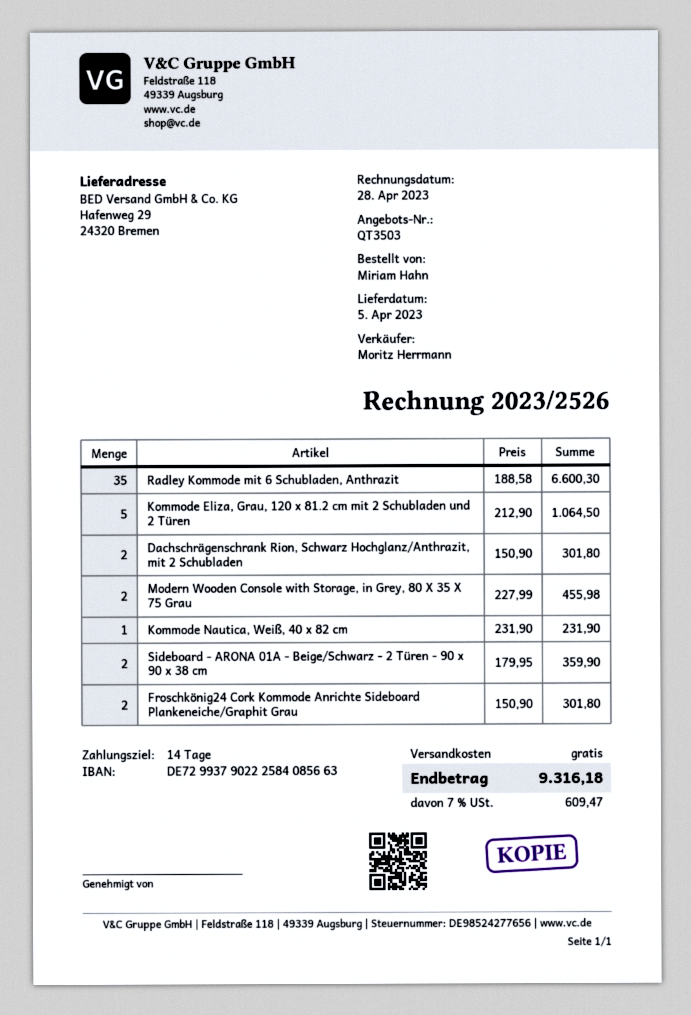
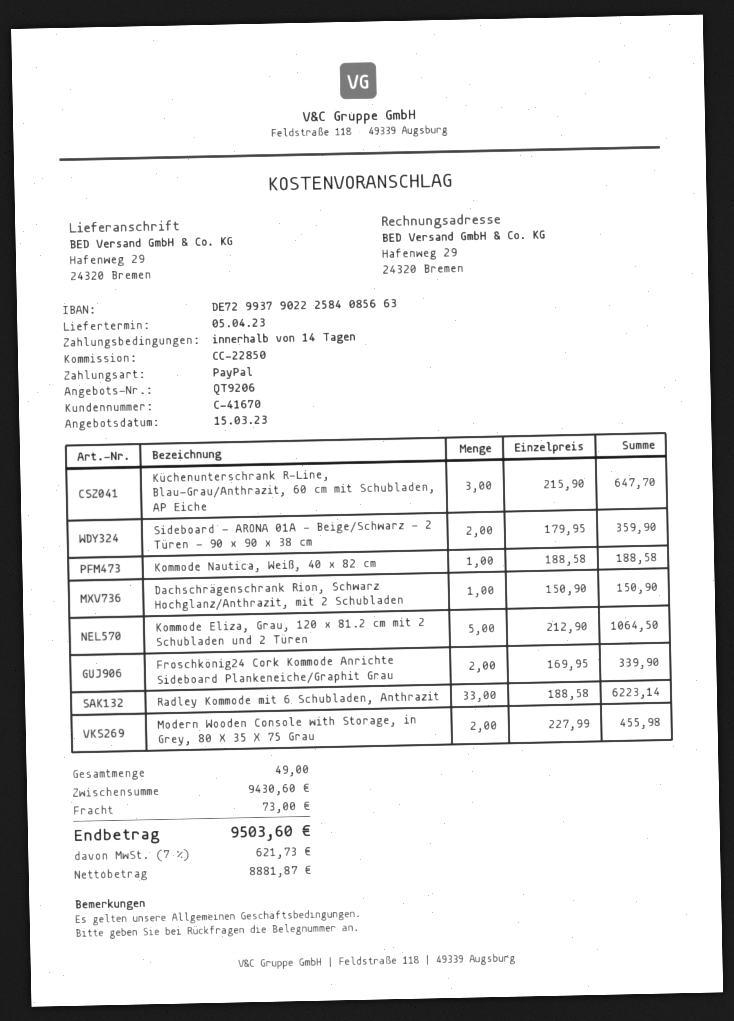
quote number: QT3503 -> QT9206
Radley Kommode mit 6 Schubladen, Anthrazit: 35 x 188.58 = 6600.30 -> 33 x 188.58 = 6223.14
Dachschrägenschrank Rion, Schwarz Hochglanz/Anthrazit, mit 2 Schubladen: 2 x 150.90 = 301.80 -> 1 x 150.90 = 150.90
Kommode Nautica, Weiß, 40 x 82 cm: 1 x 231.90 = 231.90 -> 1 x 188.58 = 188.58
Froschkönig24 Cork Kommode Anrichte Sideboard Plankeneiche/Graphit Grau: 2 x 150.90 = 301.80 -> 2 x 169.95 = 339.90
Küchenunterschrank R-Line, Blau-Grau/Anthrazit, 60 cm mit Schubladen, AP Eiche: none -> 3 x 215.90 = 647.70
shipping: 0.00 -> 73.00
tax: 7% = 609.47 -> 7% = 621.73
total: 9316.18 -> 9503.60

